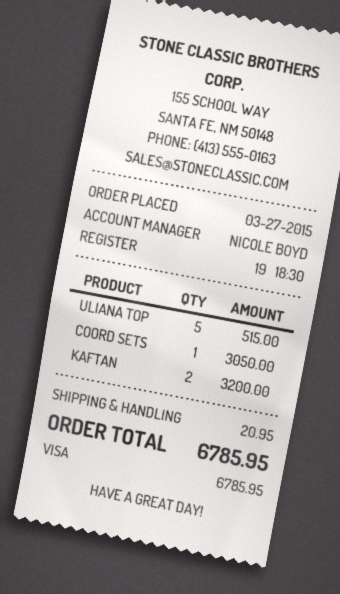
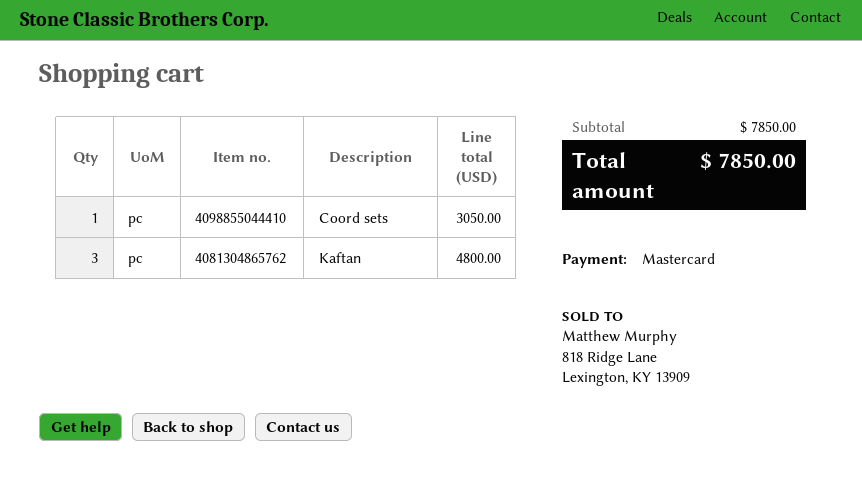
payment method: Visa -> Mastercard
ULIANA TOP: 5 for 515.00 -> none
KAFTAN: 2 for 3200.00 -> 3 for 4800.00
shipping: 20.95 -> none
total: 6785.95 -> 7850.00

